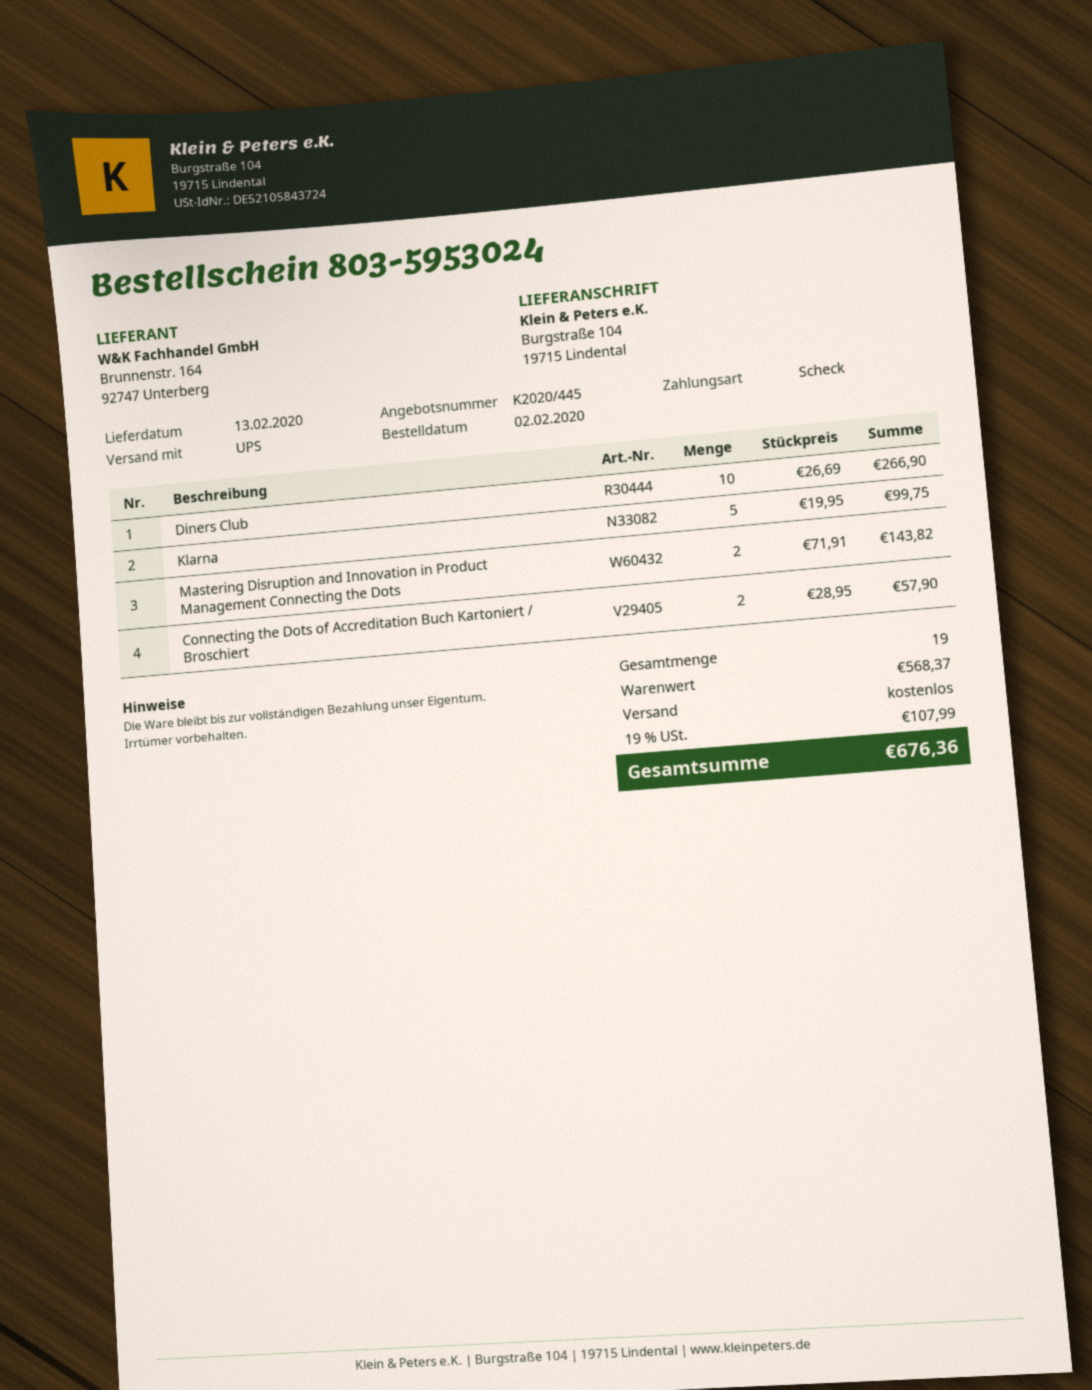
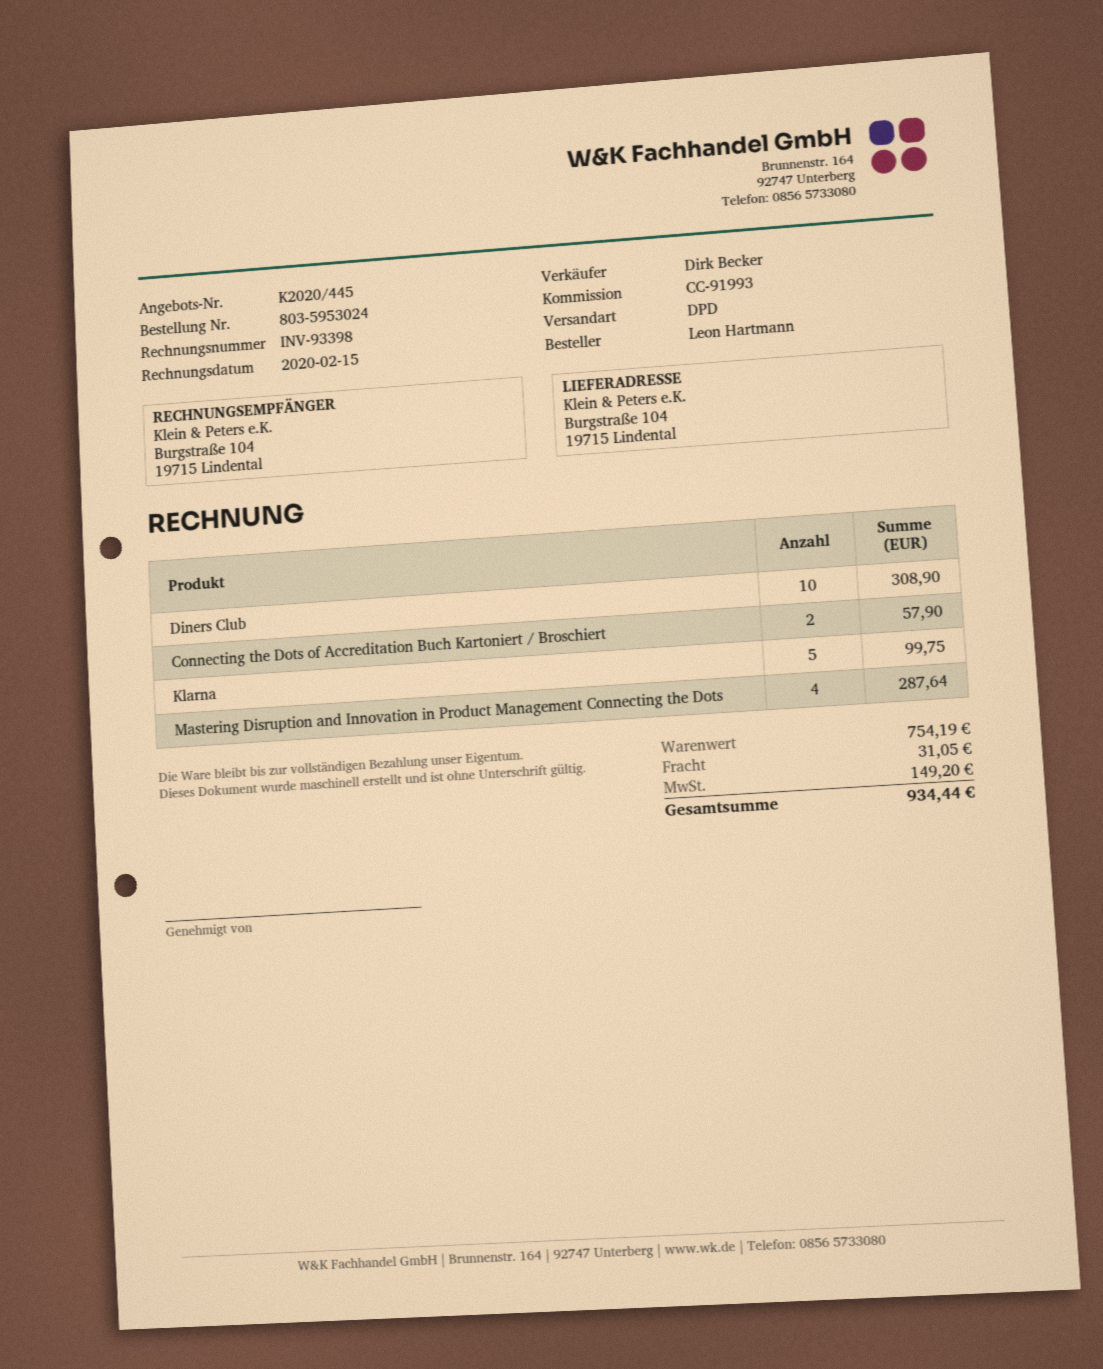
shipping method: UPS -> DPD
Diners Club: 10 for 266.90 -> 10 for 308.90
Mastering Disruption and Innovation in Product Management Connecting the Dots: 2 for 143.82 -> 4 for 287.64
subtotal: 568.37 -> 754.19
shipping: 0.00 -> 31.05
tax: 107.99 -> 149.20
total: 676.36 -> 934.44

